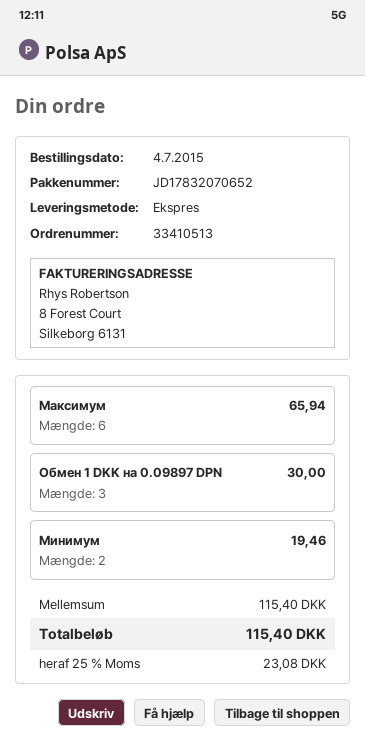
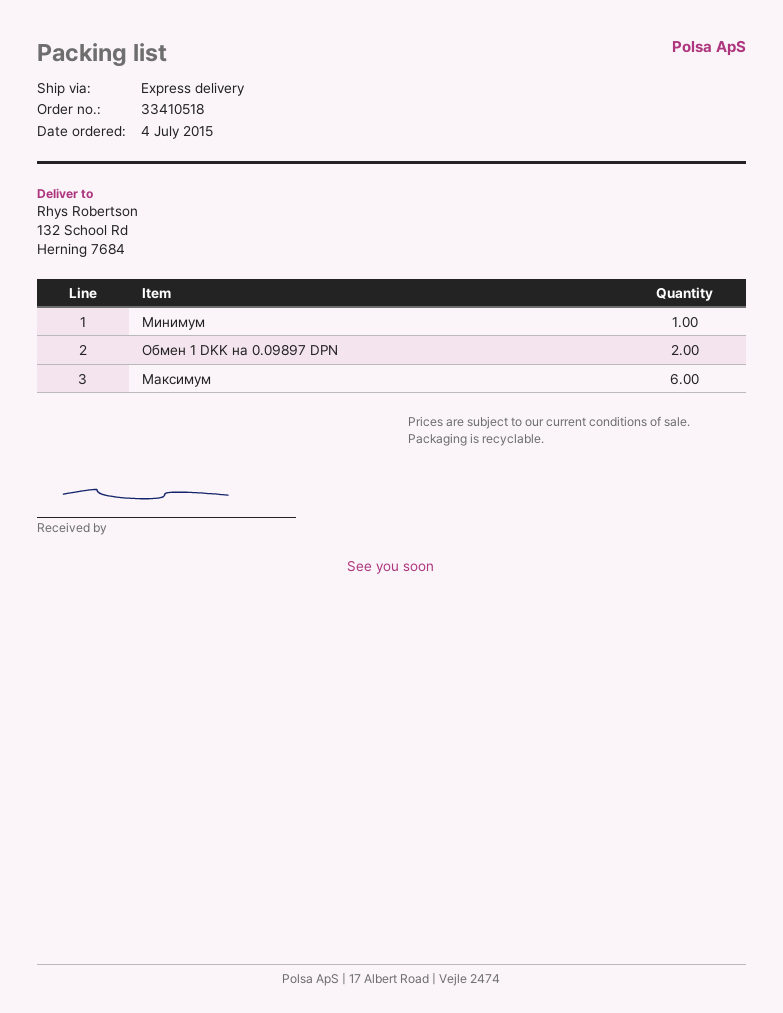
order number: 33410513 -> 33410518
Обмен 1 DKK на 0.09897 DPN: 3 -> 2
Минимум: 2 -> 1

